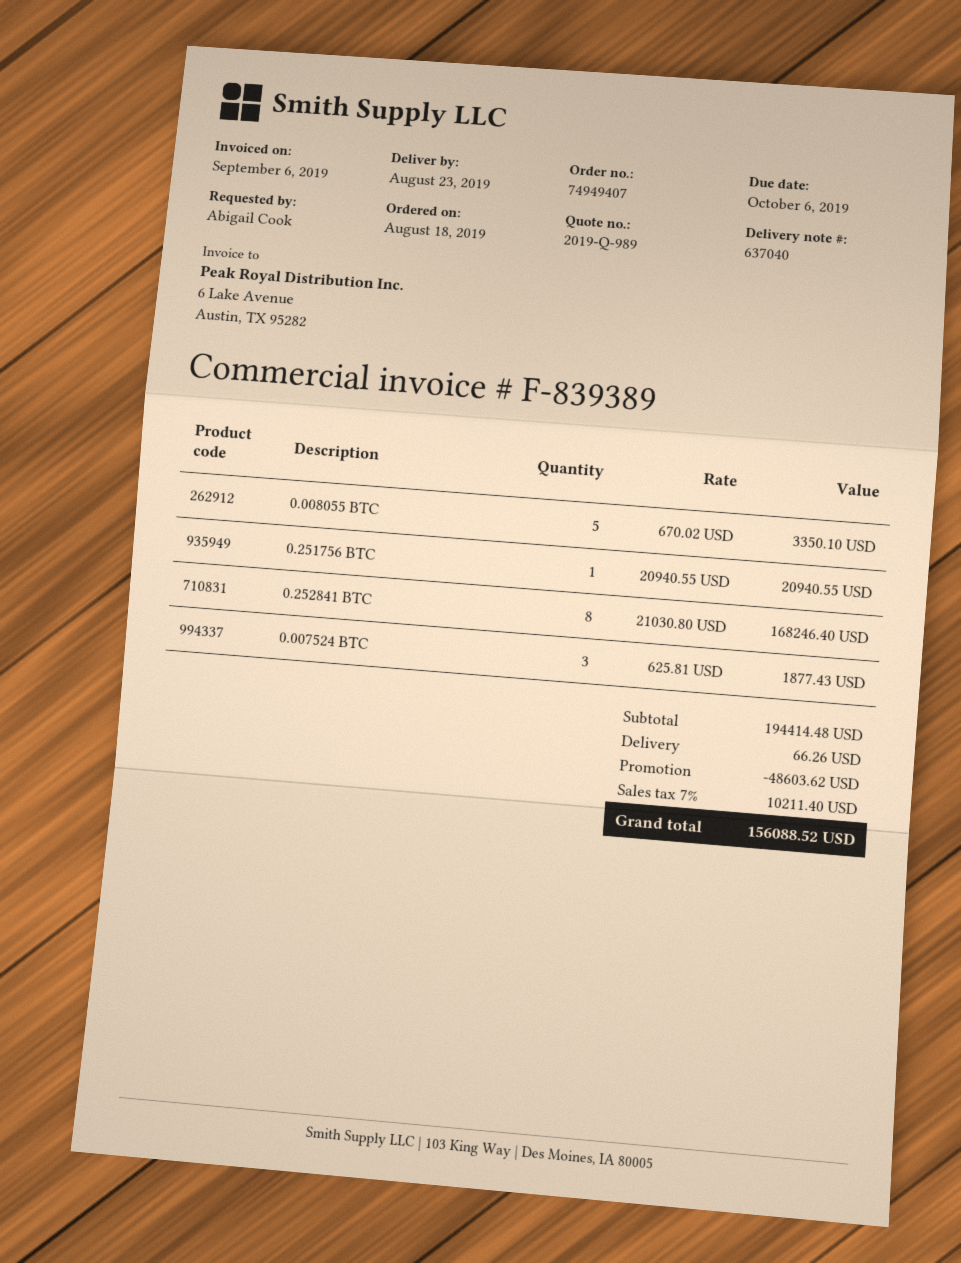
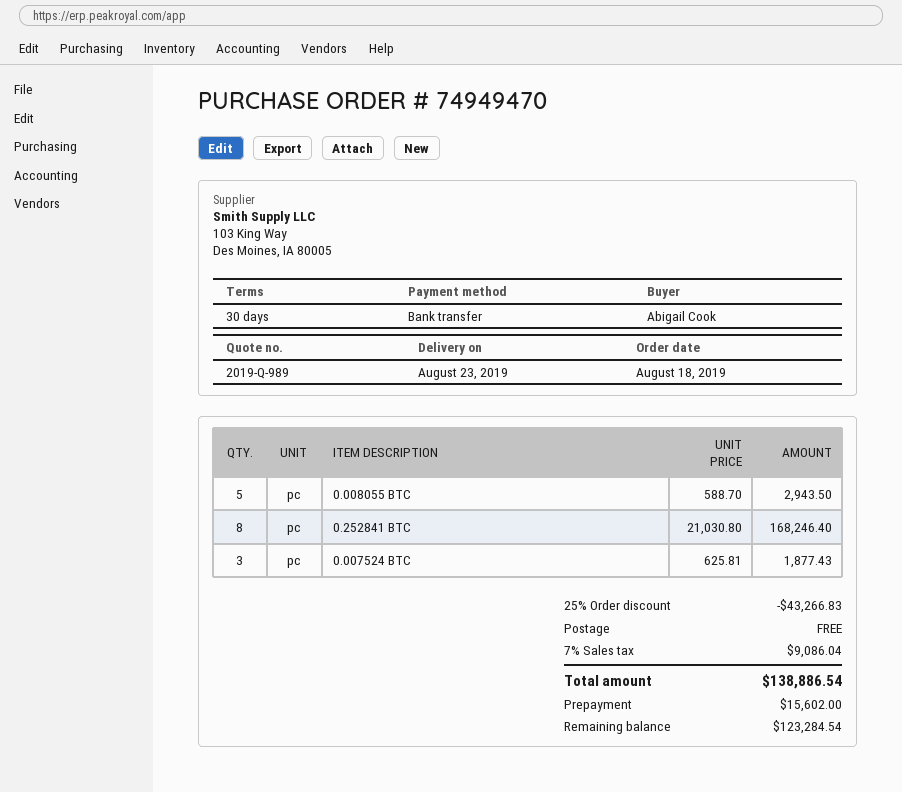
order number: 74949407 -> 74949470
0.008055 BTC: 5 x 670.02 = 3350.10 -> 5 x 588.70 = 2943.50
0.251756 BTC: 1 x 20940.55 = 20940.55 -> none
discount: 48603.62 -> 43266.83
shipping: 66.26 -> 0.00
tax: 7% = 10211.40 -> 7% = 9086.04
total: 156088.52 -> 138886.54

